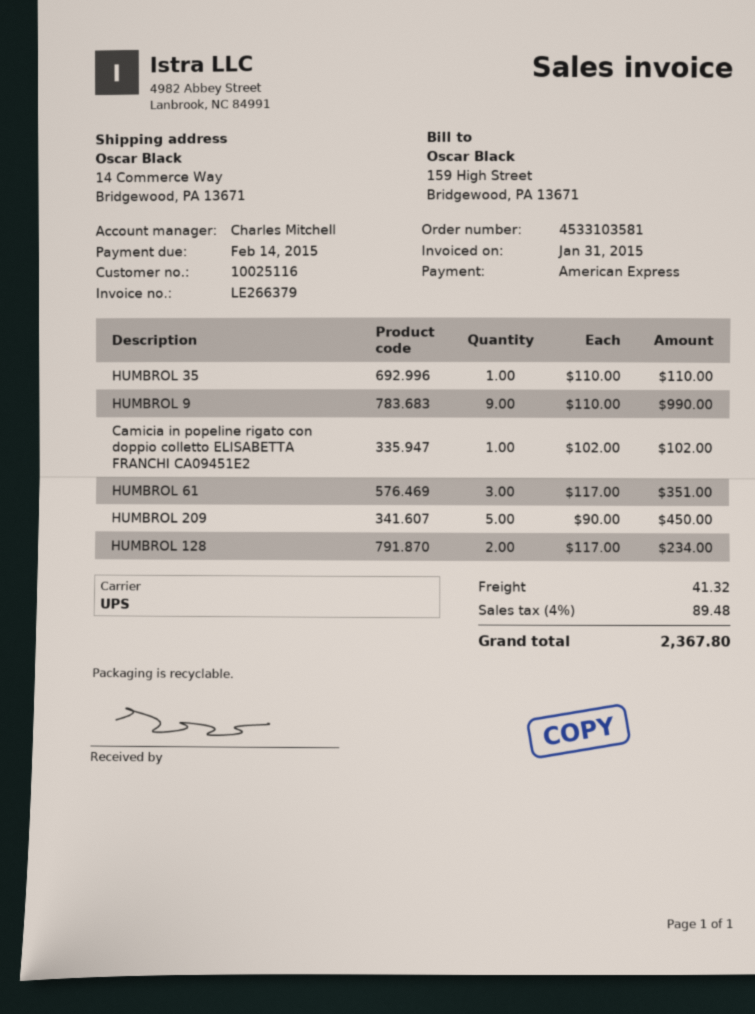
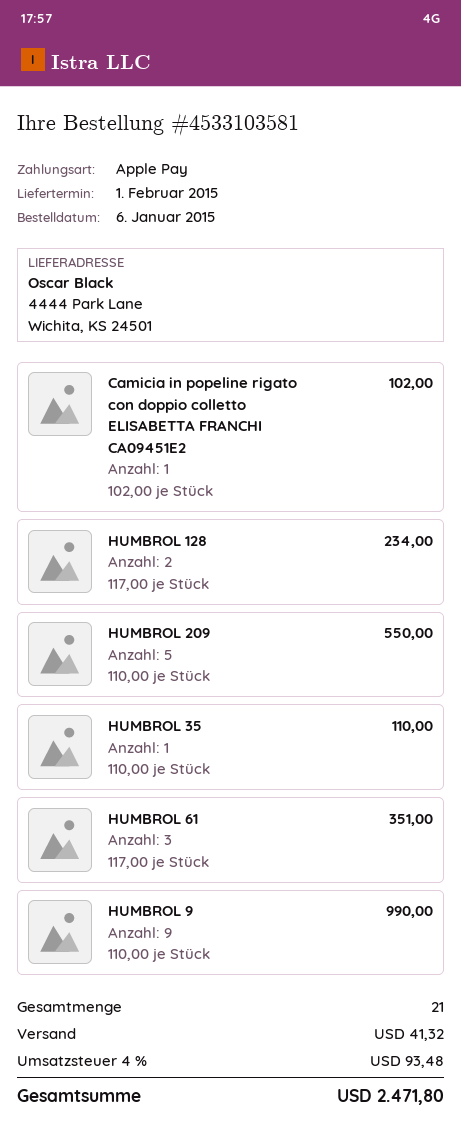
payment method: American Express -> Apple Pay
ship to: 14 Commerce Way, Bridgewood, PA 13671 -> 4444 Park Lane, Wichita, KS 24501
HUMBROL 209: 5 x 90.00 = 450.00 -> 5 x 110.00 = 550.00
tax: 4% = 89.48 -> 4% = 93.48
total: 2367.80 -> 2471.80

